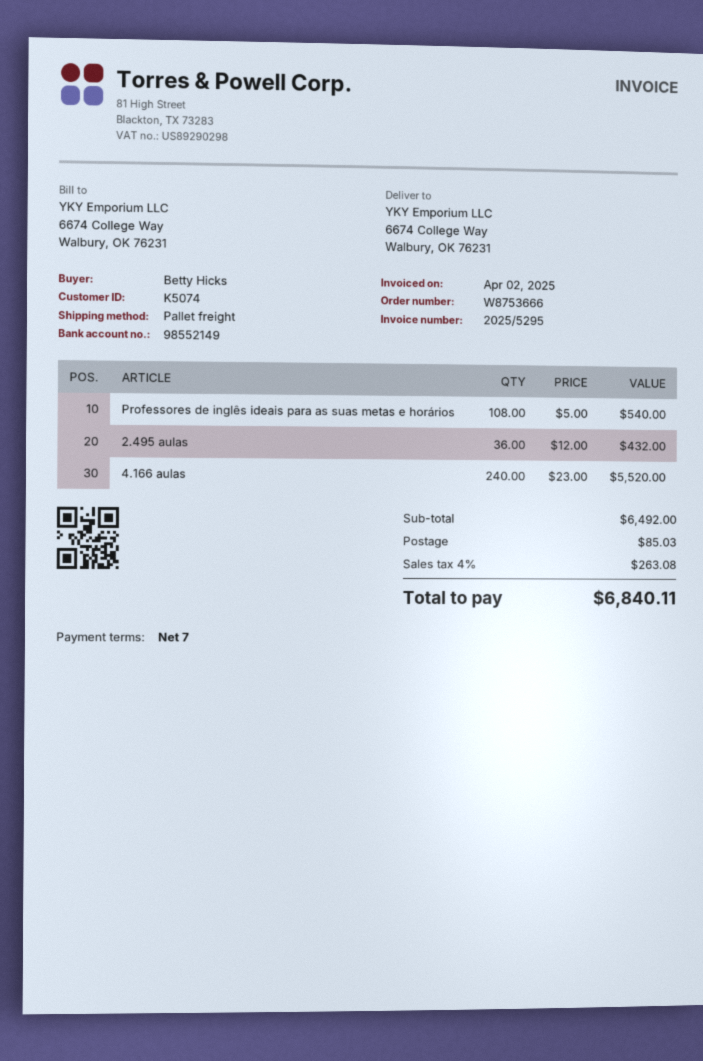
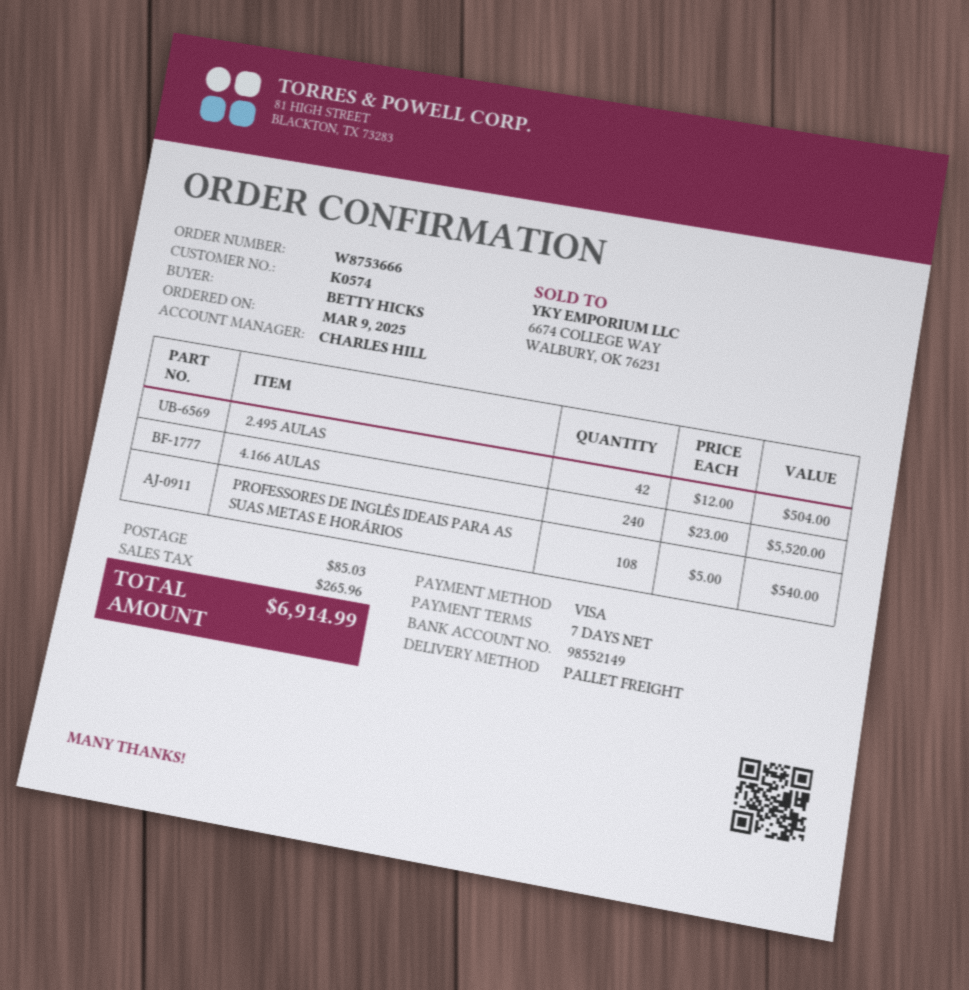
customer number: K5074 -> K0574
2.495 aulas: 36 x 12.00 = 432.00 -> 42 x 12.00 = 504.00
tax: 263.08 -> 265.96
total: 6840.11 -> 6914.99

